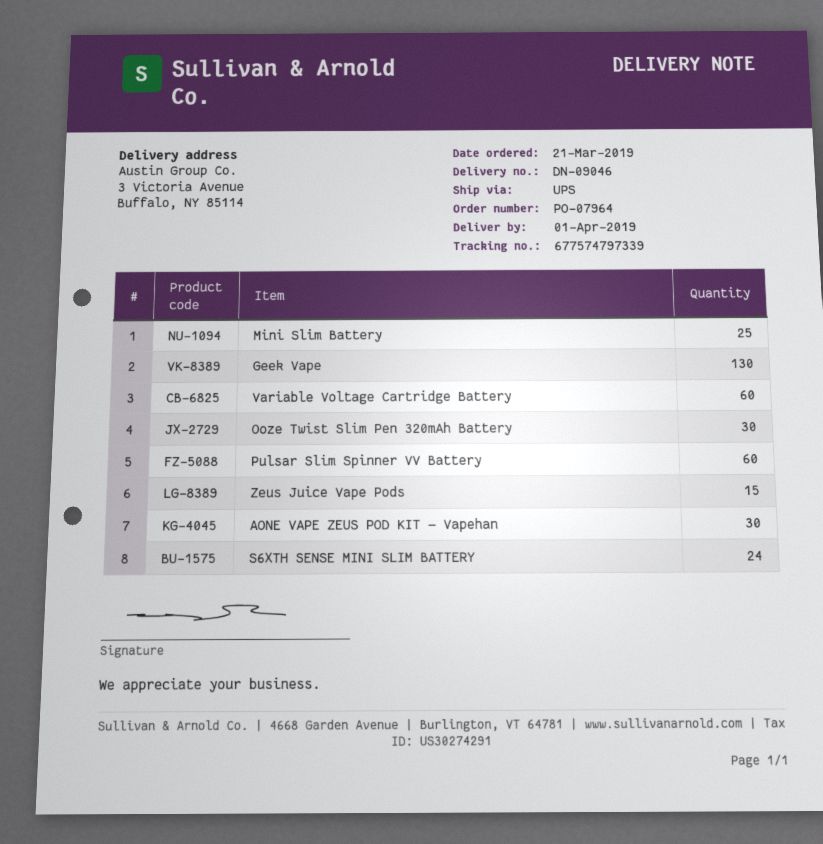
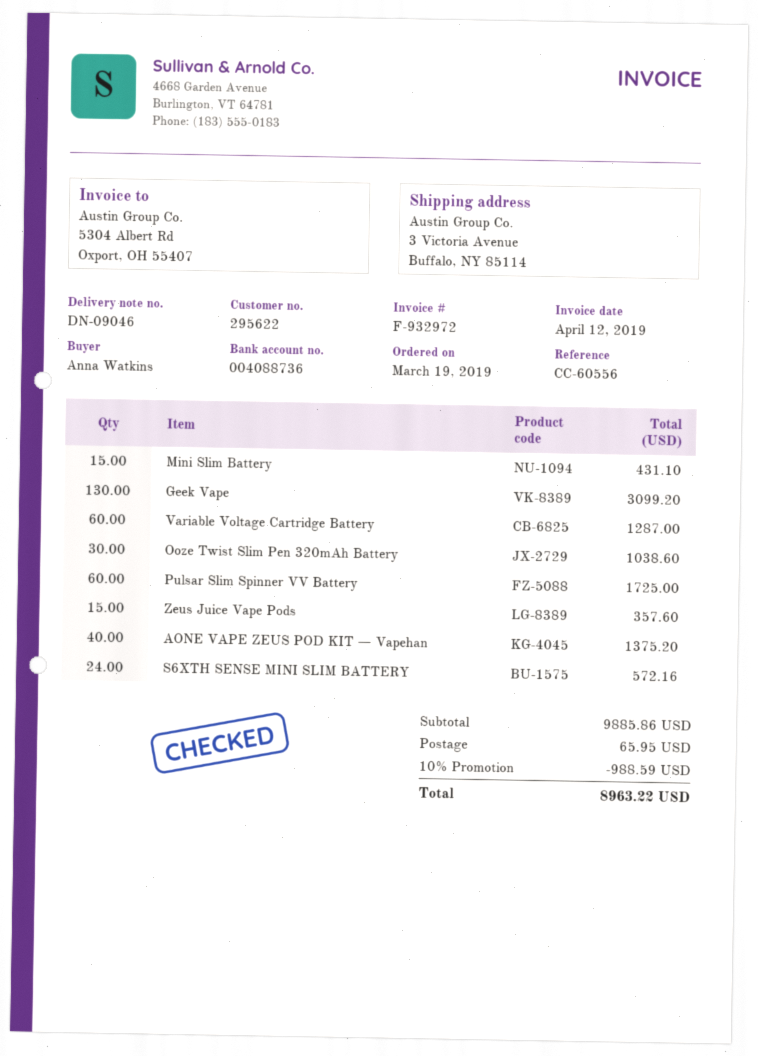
order date: 2019-03-21 -> 2019-03-19
Mini Slim Battery: 25 -> 15
AONE VAPE ZEUS POD KIT — Vapehan: 30 -> 40

